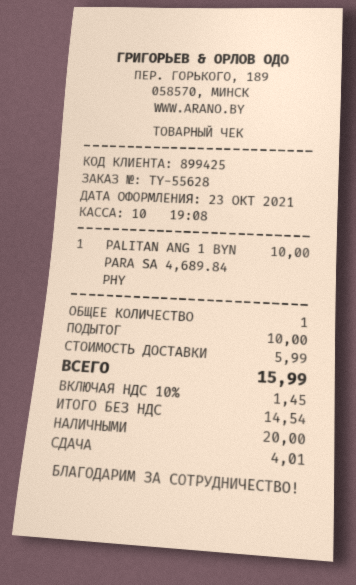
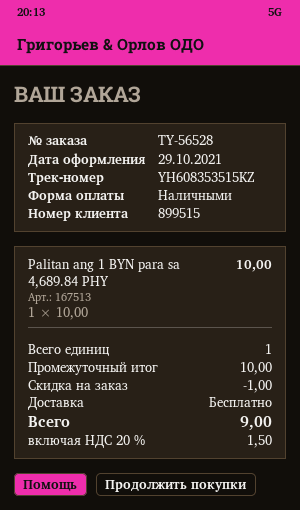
order number: TY-55628 -> TY-56528
order date: 2021-10-23 -> 2021-10-29
customer number: 899425 -> 899515
discount: none -> 1.00
shipping: 5.99 -> 0.00
tax: 10% = 1.45 -> 20% = 1.50
total: 15.99 -> 9.00

